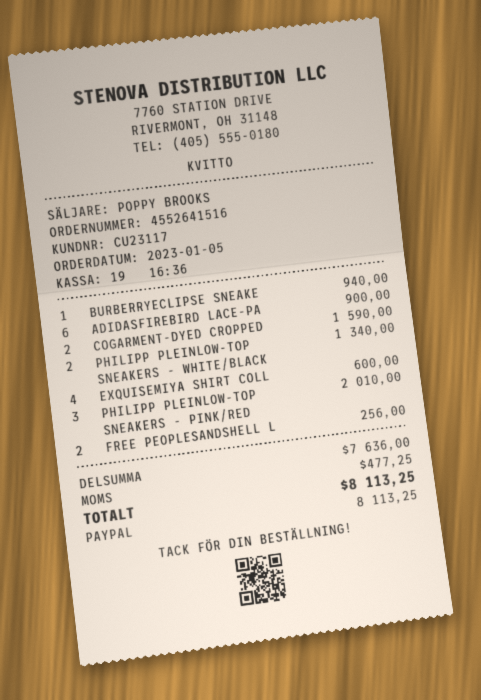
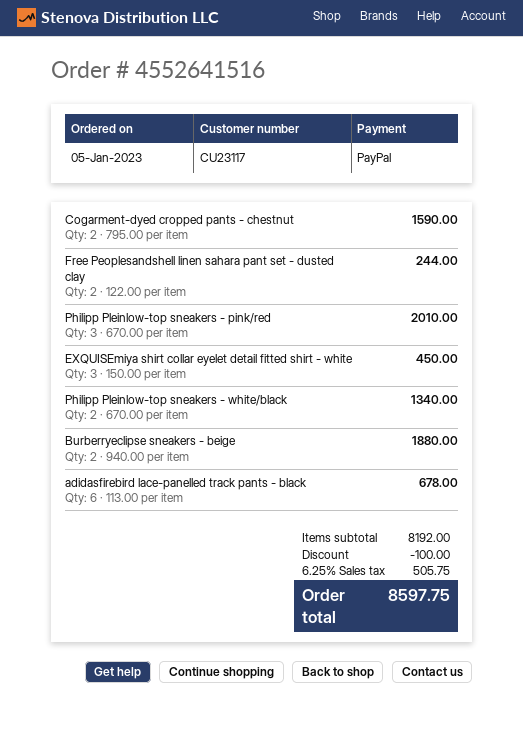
BURBERRYECLIPSE SNEAKE: 1 for 940.00 -> 2 for 1880.00
ADIDASFIREBIRD LACE-PA: 6 for 900.00 -> 6 for 678.00
EXQUISEMIYA SHIRT COLL: 4 for 600.00 -> 3 for 450.00
FREE PEOPLESANDSHELL L: 2 for 256.00 -> 2 for 244.00
subtotal: 7636.00 -> 8192.00
discount: none -> 100.00
tax: 477.25 -> 505.75
total: 8113.25 -> 8597.75

